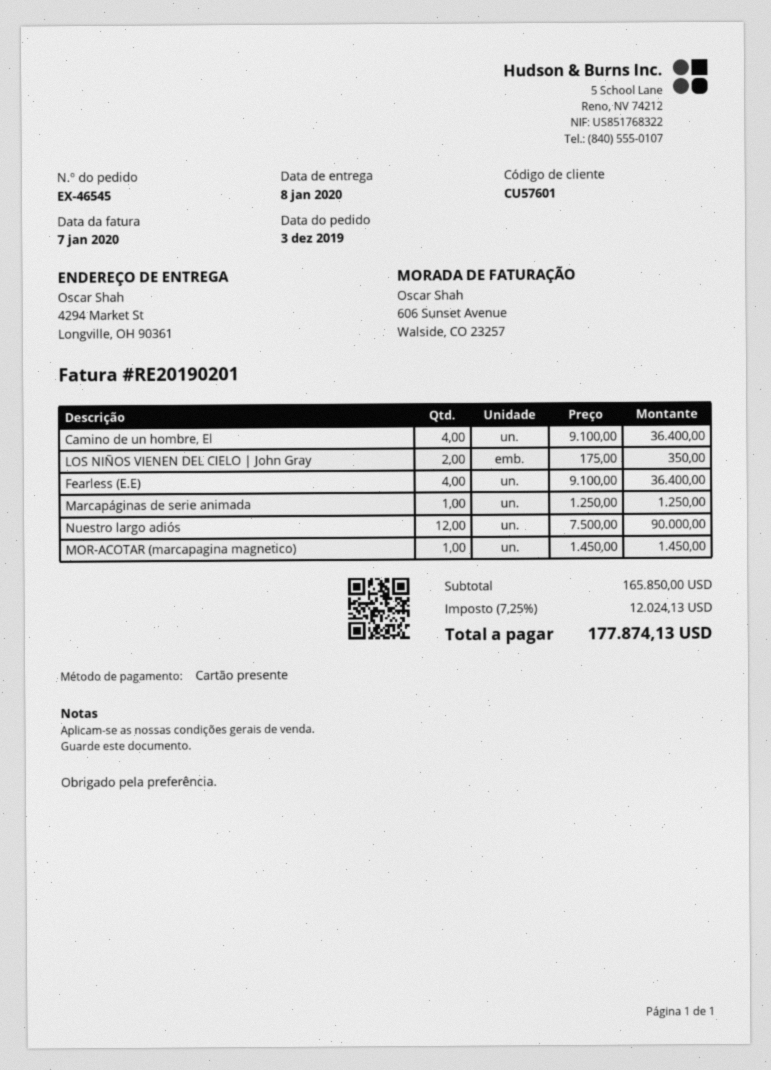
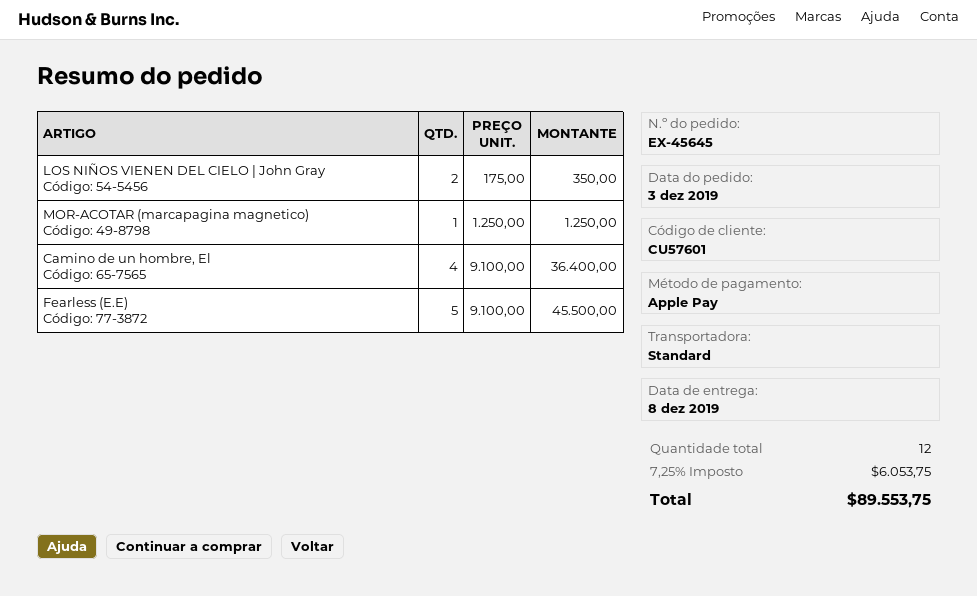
order number: EX-46545 -> EX-45645
delivery date: 2020-01-08 -> 2019-12-08
payment method: gift card -> Apple Pay
Fearless (E.E): 4 x 9100.00 = 36400.00 -> 5 x 9100.00 = 45500.00
Marcapáginas de serie animada: 1 x 1250.00 = 1250.00 -> none
Nuestro largo adiós: 12 x 7500.00 = 90000.00 -> none
MOR-ACOTAR (marcapagina magnetico): 1 x 1450.00 = 1450.00 -> 1 x 1250.00 = 1250.00
tax: 7.25% = 12024.13 -> 7.25% = 6053.75
total: 177874.13 -> 89553.75

